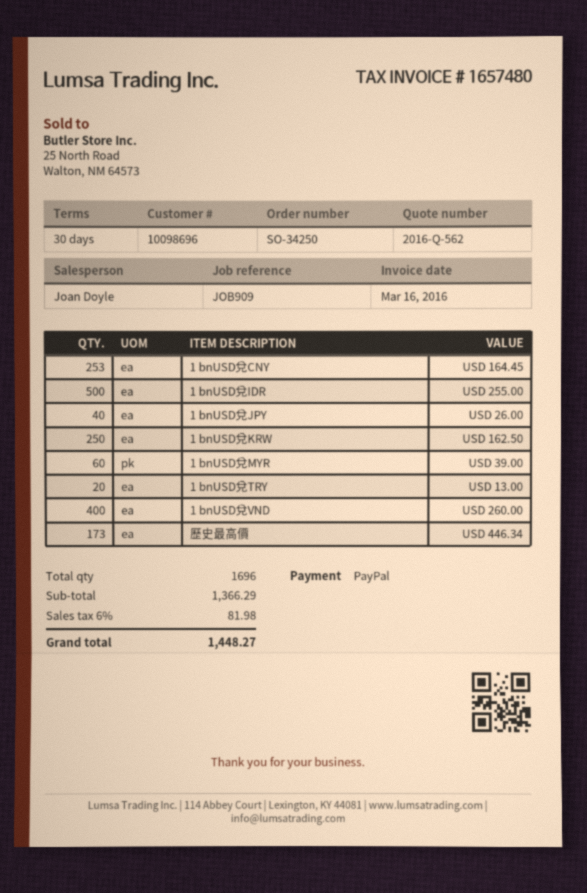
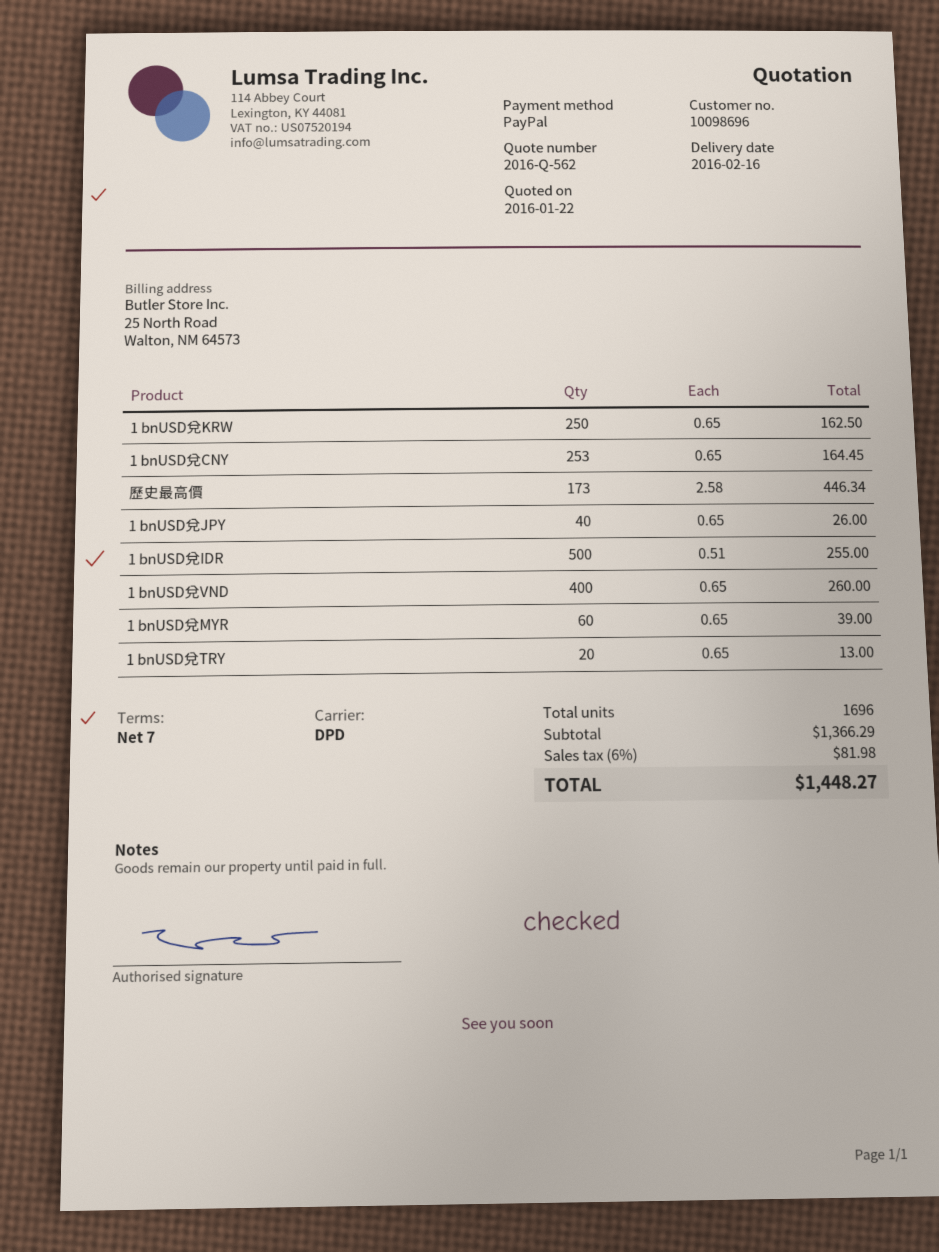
payment terms: 30 days -> 7 days

